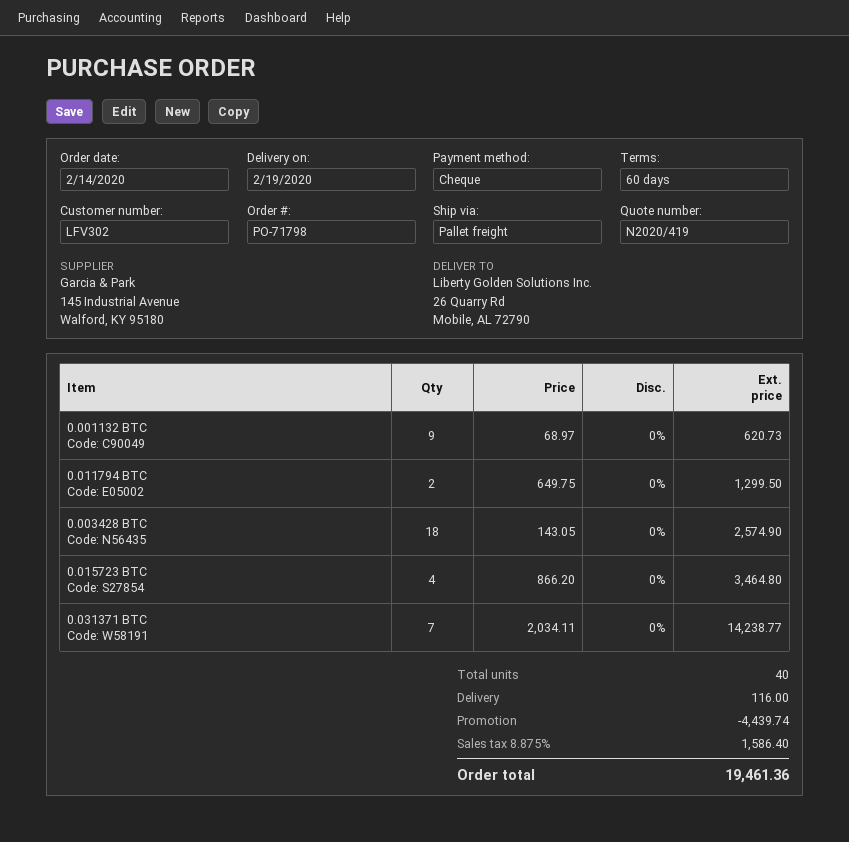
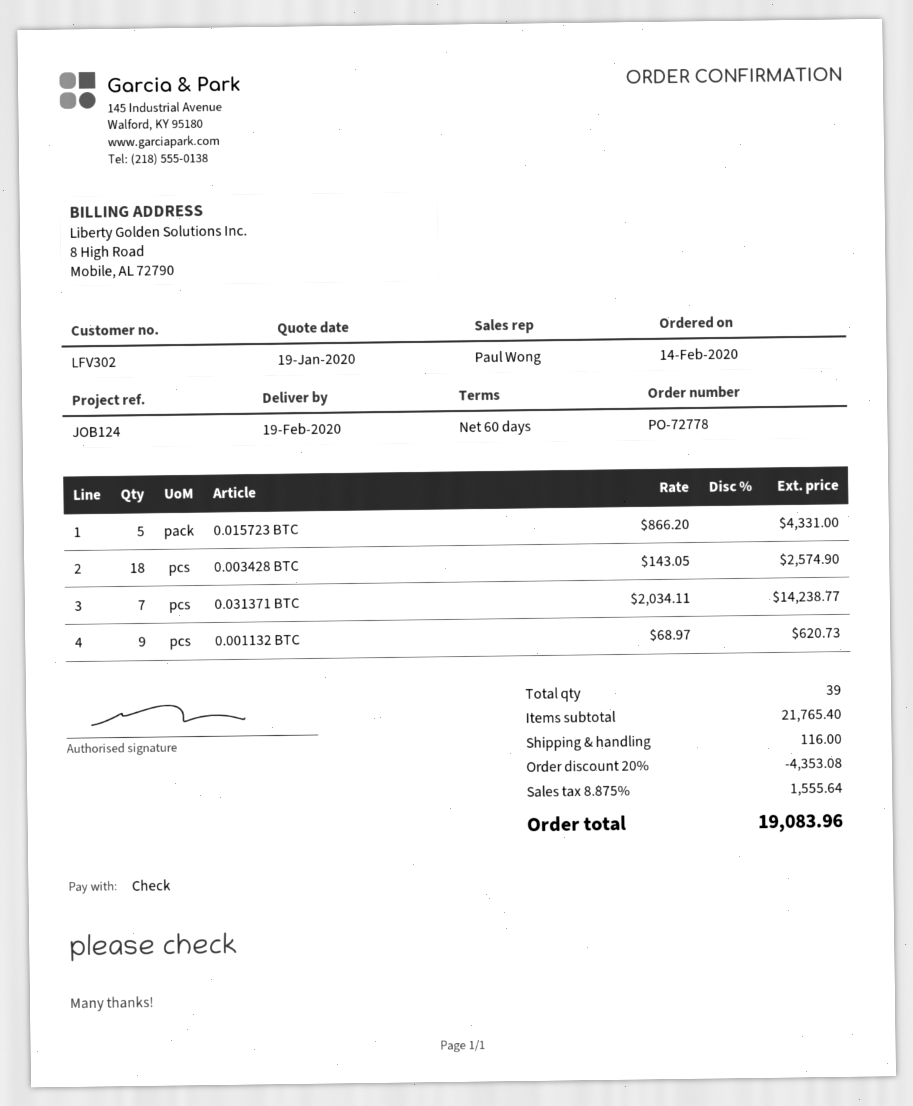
order number: PO-71798 -> PO-72778
0.011794 BTC: 2 x 649.75 = 1299.50 -> none
0.015723 BTC: 4 x 866.20 = 3464.80 -> 5 x 866.20 = 4331.00
total quantity: 40 -> 39
discount: 4439.74 -> 4353.08
tax: 8.875% = 1586.40 -> 8.875% = 1555.64
total: 19461.36 -> 19083.96

